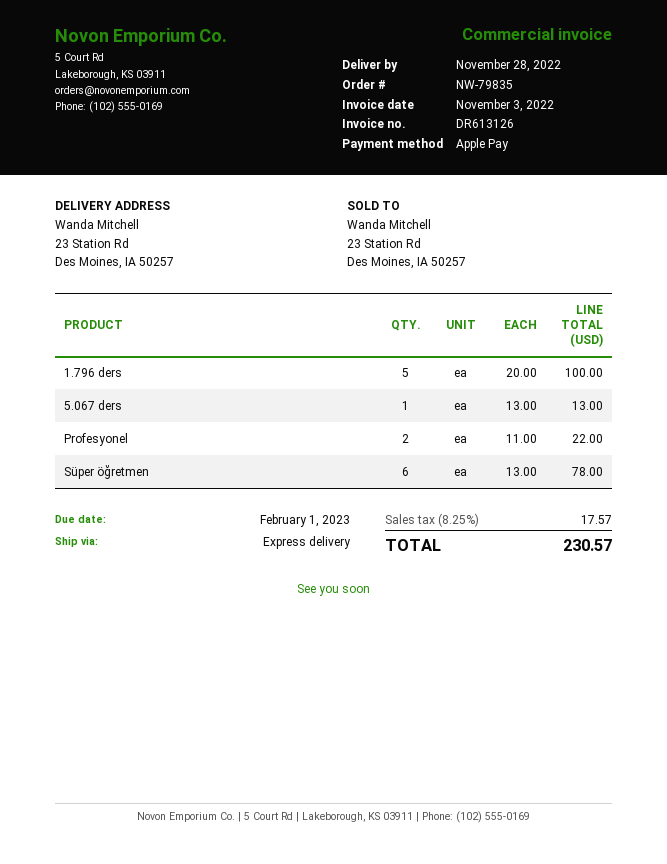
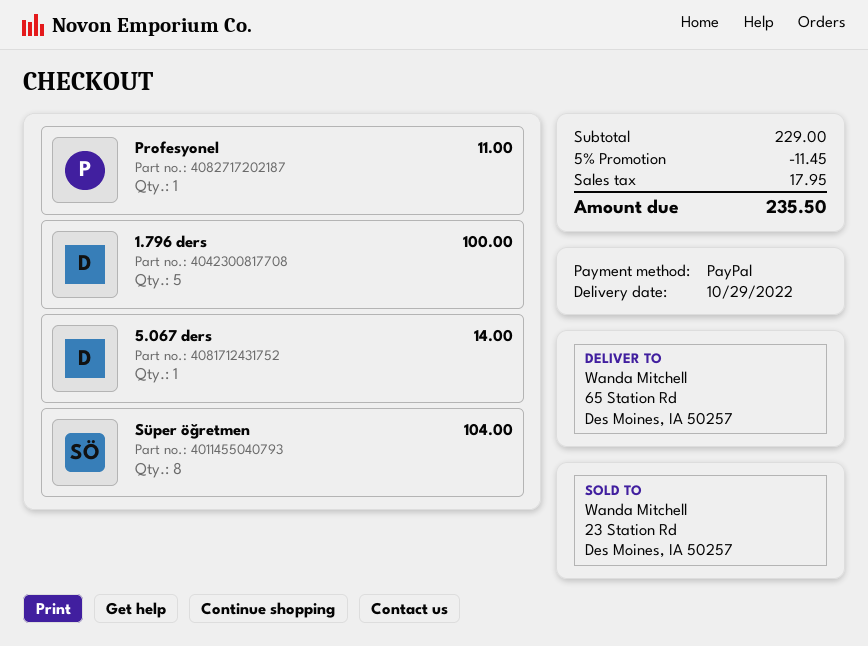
delivery date: 2022-11-28 -> 2022-10-29
payment method: Apple Pay -> PayPal
ship to: 23 Station Rd, Des Moines, IA 50257 -> 65 Station Rd, Des Moines, IA 50257
5.067 ders: 1 for 13.00 -> 1 for 14.00
Profesyonel: 2 for 22.00 -> 1 for 11.00
Süper öğretmen: 6 for 78.00 -> 8 for 104.00
discount: none -> 5% = 11.45
tax: 17.57 -> 17.95
total: 230.57 -> 235.50

